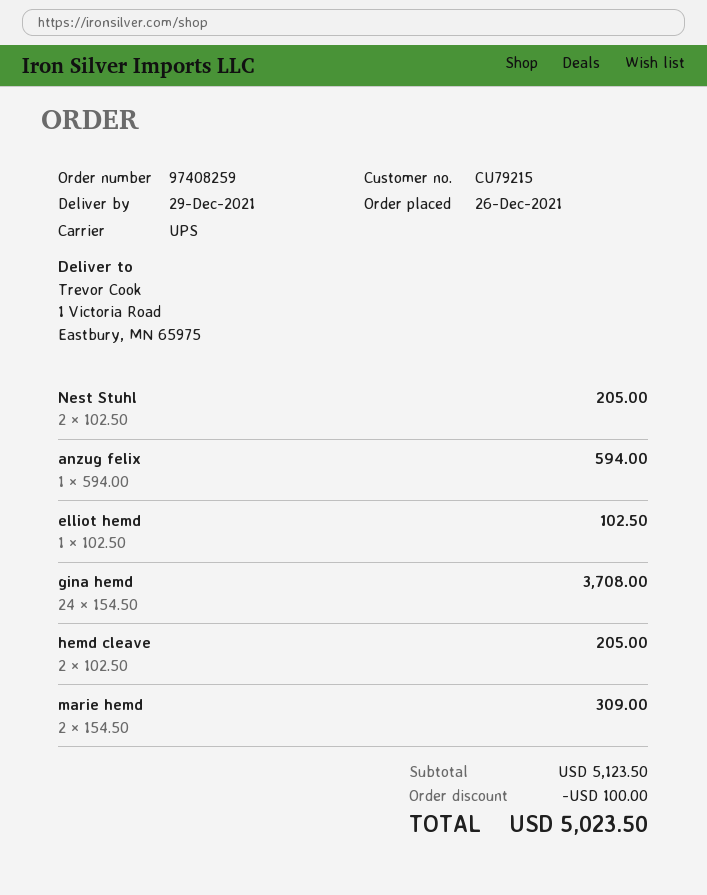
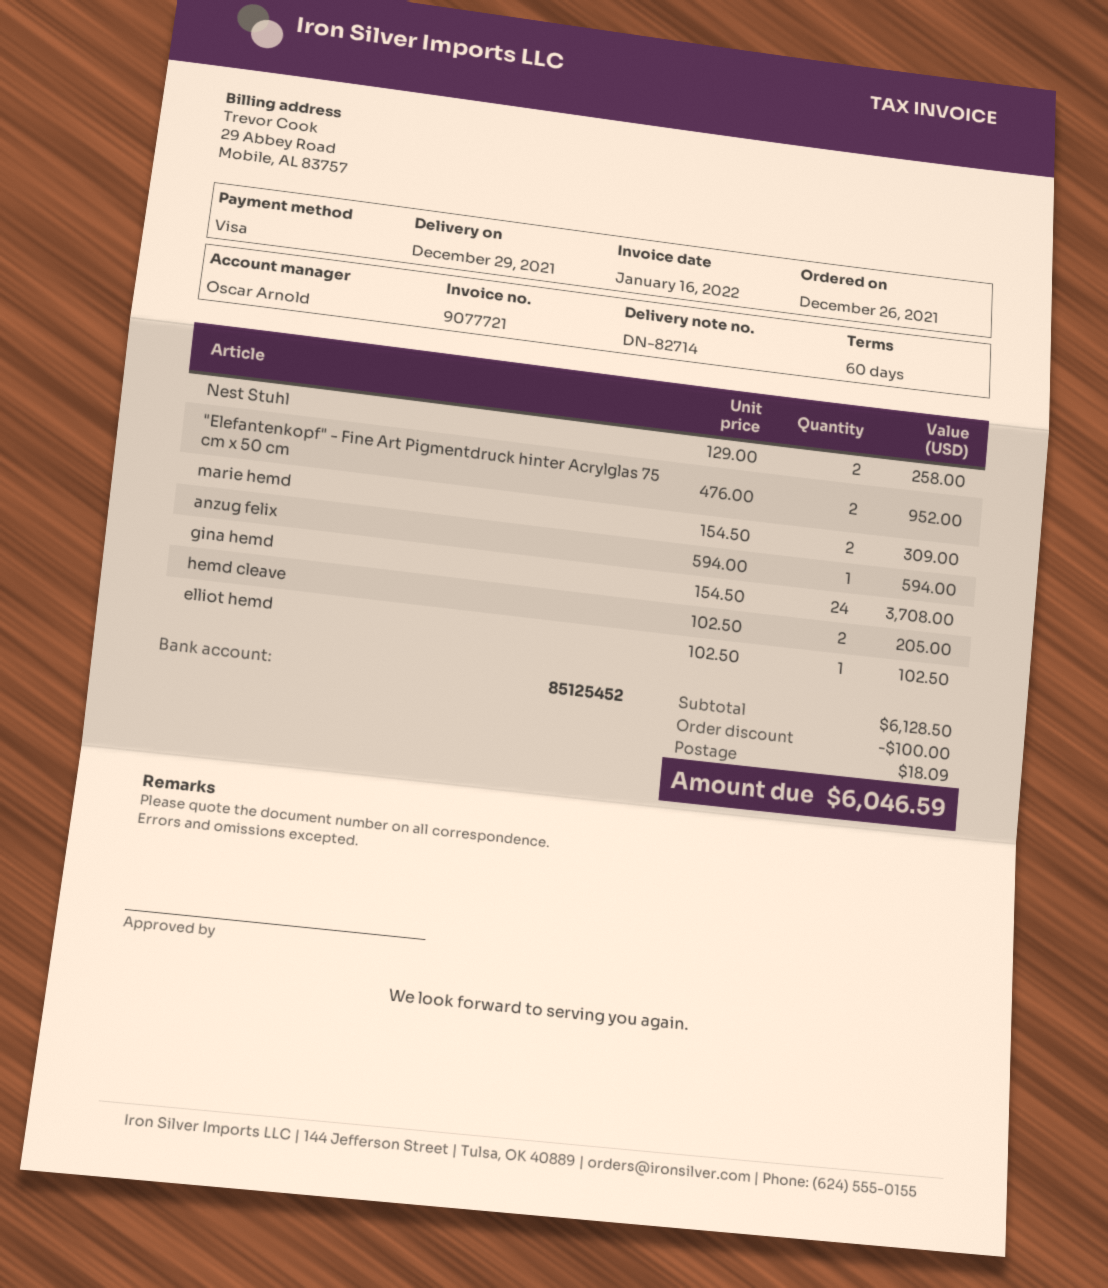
Nest Stuhl: 2 x 102.50 = 205.00 -> 2 x 129.00 = 258.00
"Elefantenkopf" - Fine Art Pigmentdruck hinter Acrylglas 75 cm x 50 cm: none -> 2 x 476.00 = 952.00
subtotal: 5123.50 -> 6128.50
shipping: none -> 18.09
total: 5023.50 -> 6046.59

